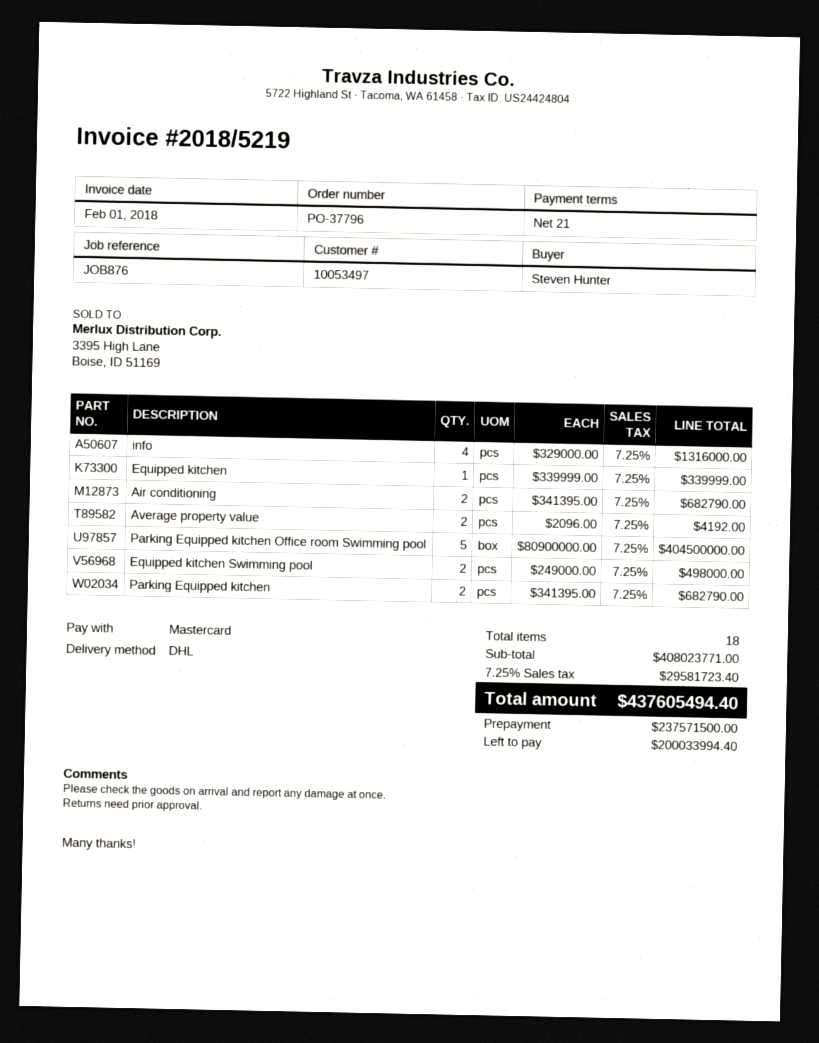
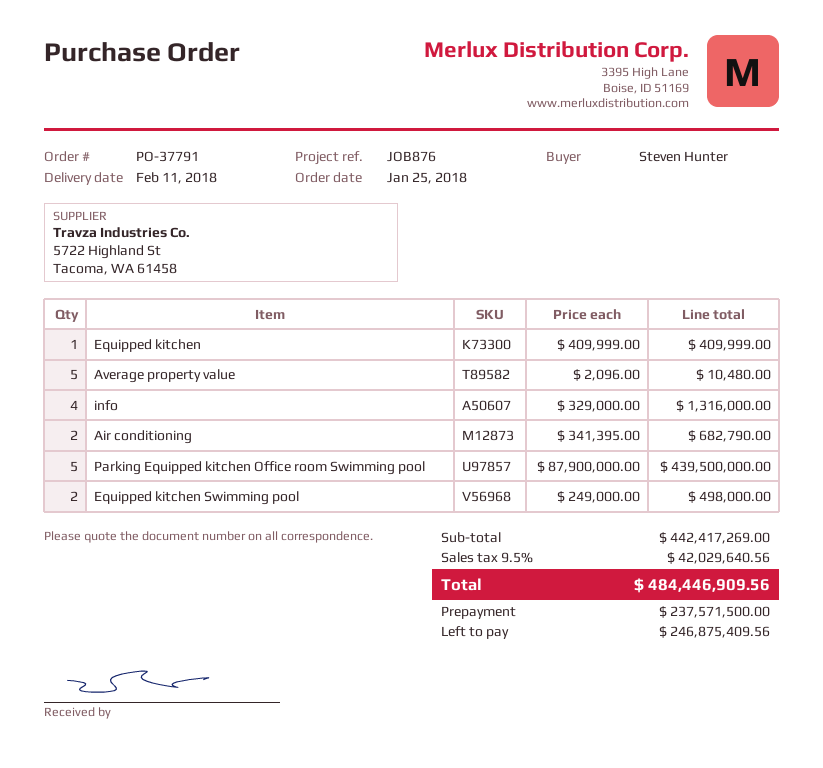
order number: PO-37796 -> PO-37791
Equipped kitchen: 1 x 339999.00 = 339999.00 -> 1 x 409999.00 = 409999.00
Average property value: 2 x 2096.00 = 4192.00 -> 5 x 2096.00 = 10480.00
Parking Equipped kitchen Office room Swimming pool: 5 x 80900000.00 = 404500000.00 -> 5 x 87900000.00 = 439500000.00
Parking Equipped kitchen: 2 x 341395.00 = 682790.00 -> none
subtotal: 408023771.00 -> 442417269.00
tax: 7.25% = 29581723.40 -> 9.5% = 42029640.56
total: 437605494.40 -> 484446909.56
balance: 200033994.40 -> 246875409.56

